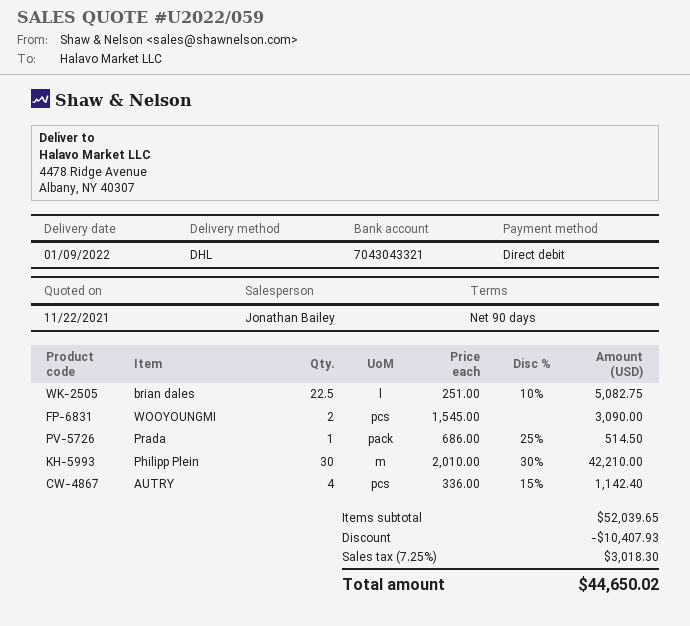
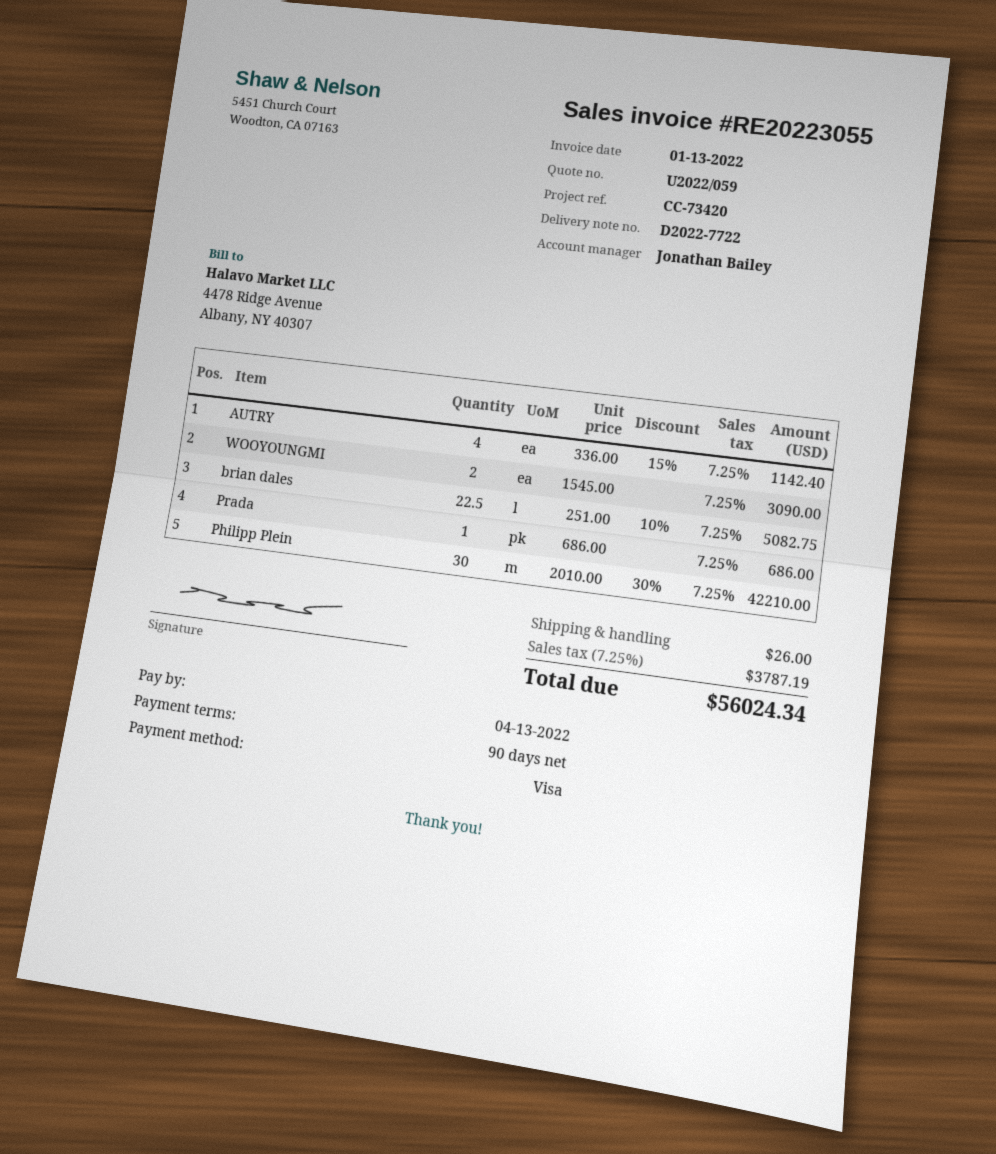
payment method: direct debit -> Visa
Prada: 1 x 686.00 - 25% = 514.50 -> 1 x 686.00 = 686.00
discount: 10407.93 -> none
shipping: none -> 26.00
tax: 7.25% = 3018.30 -> 7.25% = 3787.19
total: 44650.02 -> 56024.34

